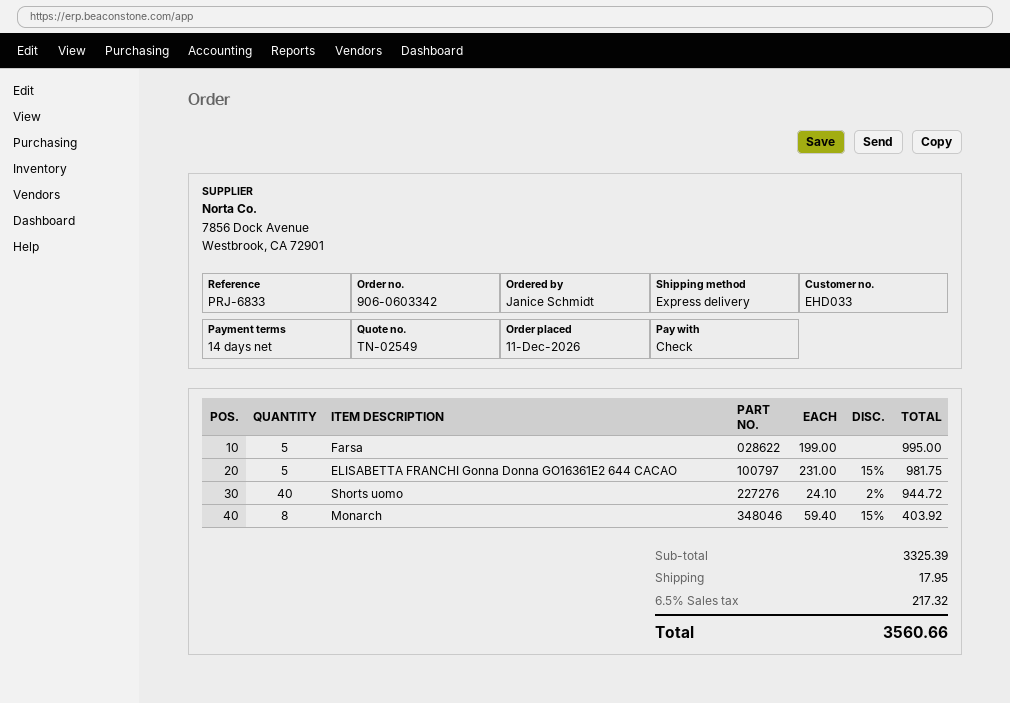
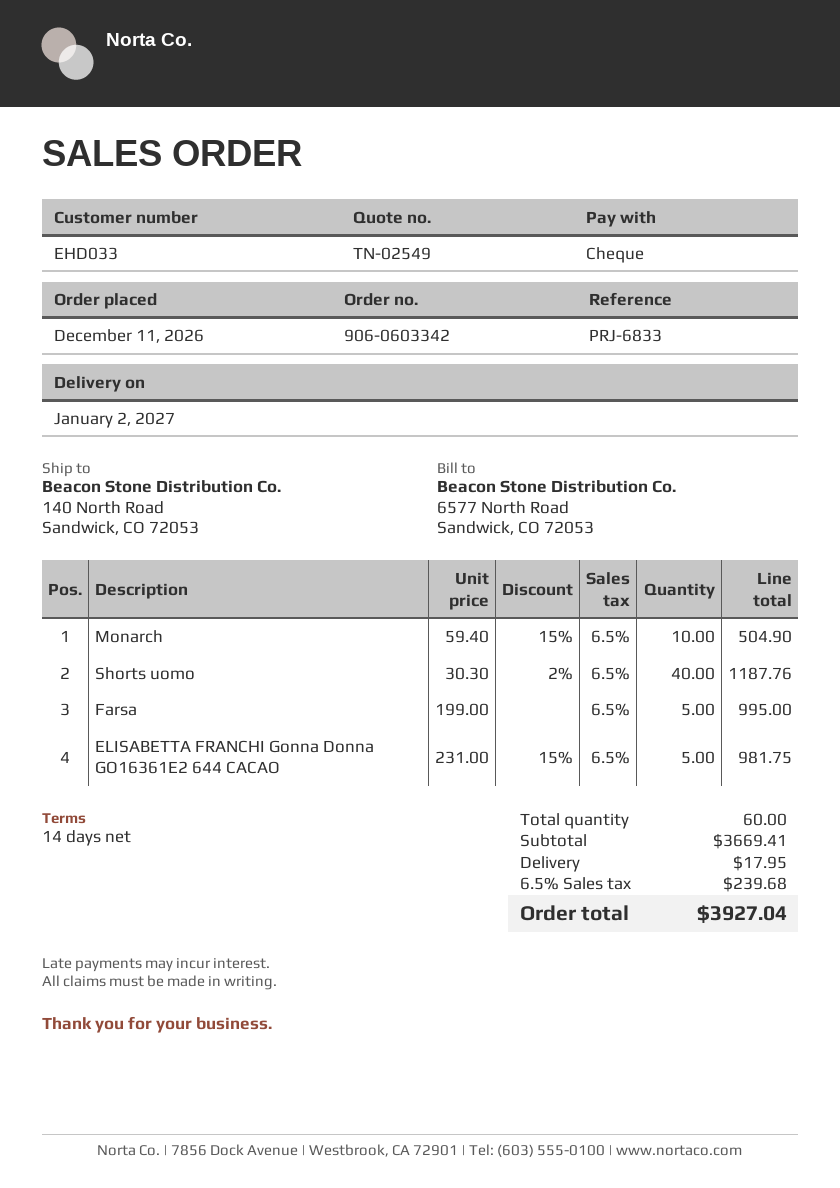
Shorts uomo: 40 x 24.10 - 2% = 944.72 -> 40 x 30.30 - 2% = 1187.76
Monarch: 8 x 59.40 - 15% = 403.92 -> 10 x 59.40 - 15% = 504.90
subtotal: 3325.39 -> 3669.41
tax: 6.5% = 217.32 -> 6.5% = 239.68
total: 3560.66 -> 3927.04

